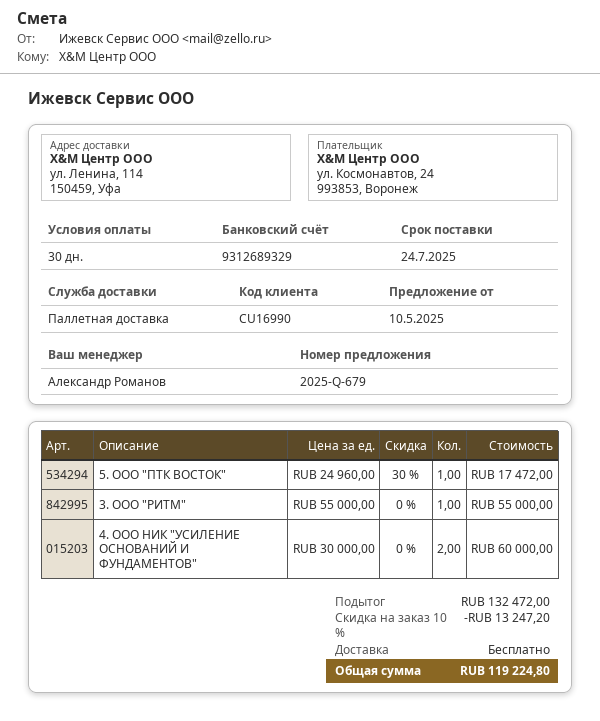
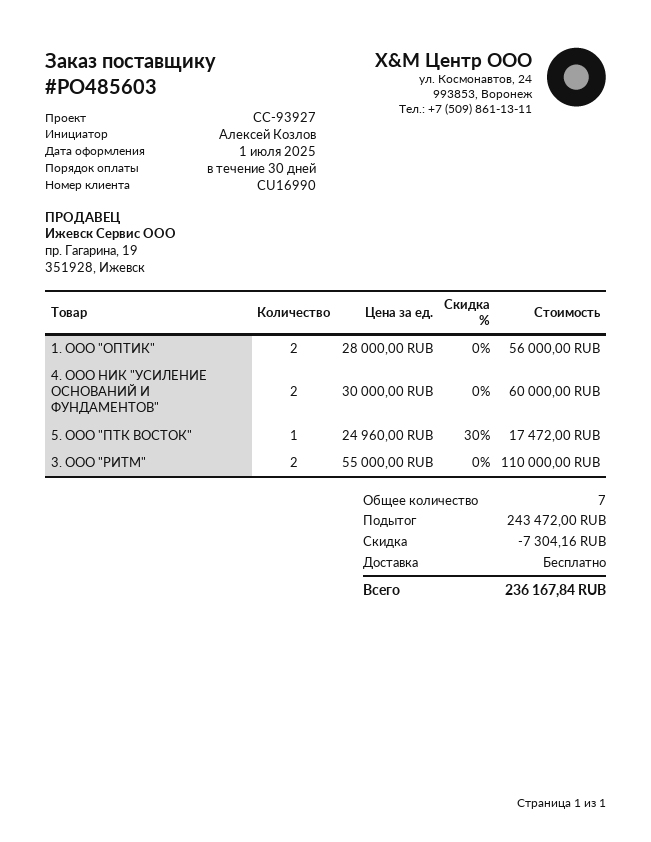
3. ООО "РИТМ": 1 x 55000.00 = 55000.00 -> 2 x 55000.00 = 110000.00
1. ООО "ОПТИК": none -> 2 x 28000.00 = 56000.00
subtotal: 132472.00 -> 243472.00
discount: 13247.20 -> 7304.16
total: 119224.80 -> 236167.84

